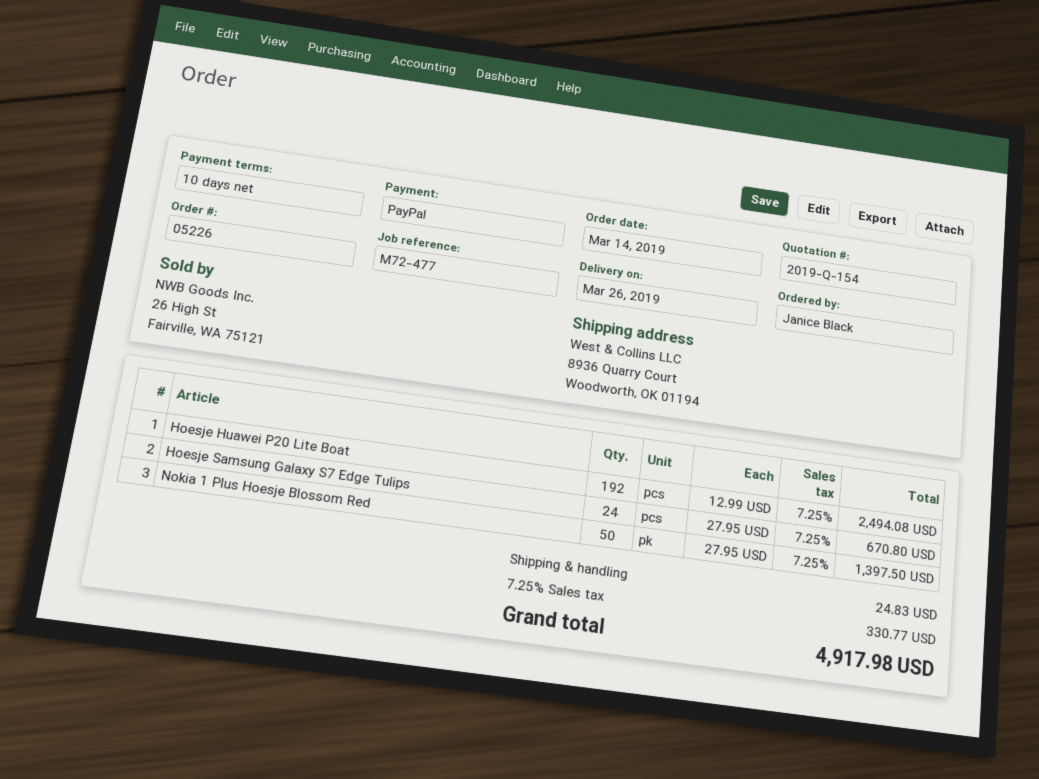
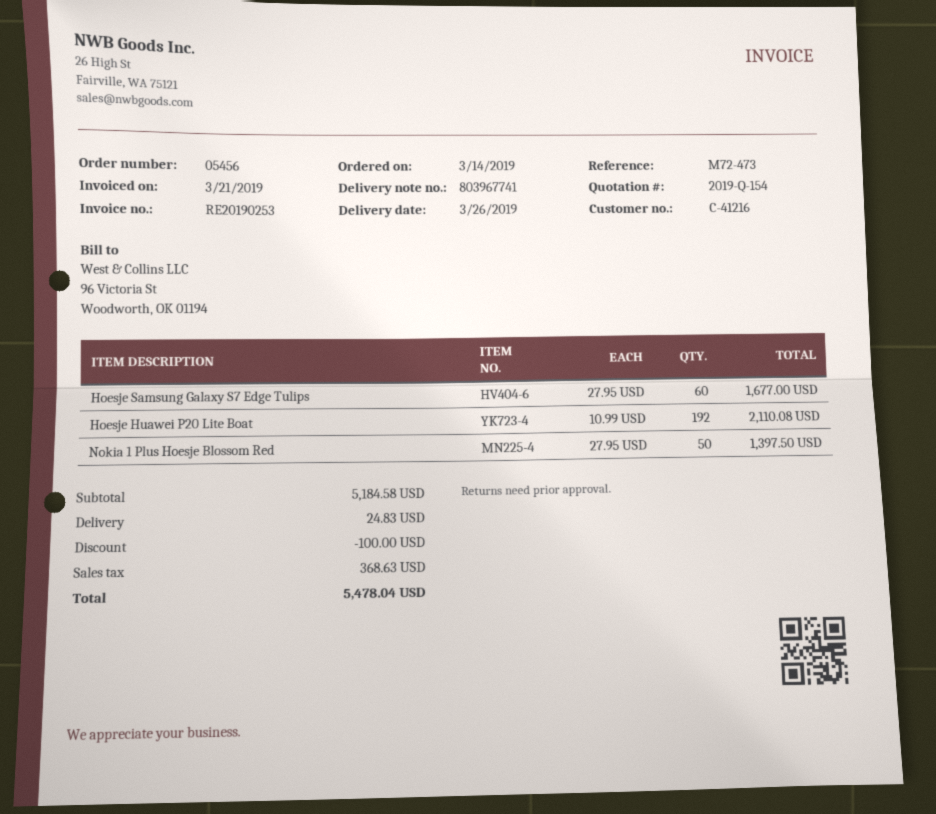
order number: 05226 -> 05456
reference: M72-477 -> M72-473
Hoesje Huawei P20 Lite Boat: 192 x 12.99 = 2494.08 -> 192 x 10.99 = 2110.08
Hoesje Samsung Galaxy S7 Edge Tulips: 24 x 27.95 = 670.80 -> 60 x 27.95 = 1677.00
discount: none -> 100.00
tax: 330.77 -> 368.63
total: 4917.98 -> 5478.04

